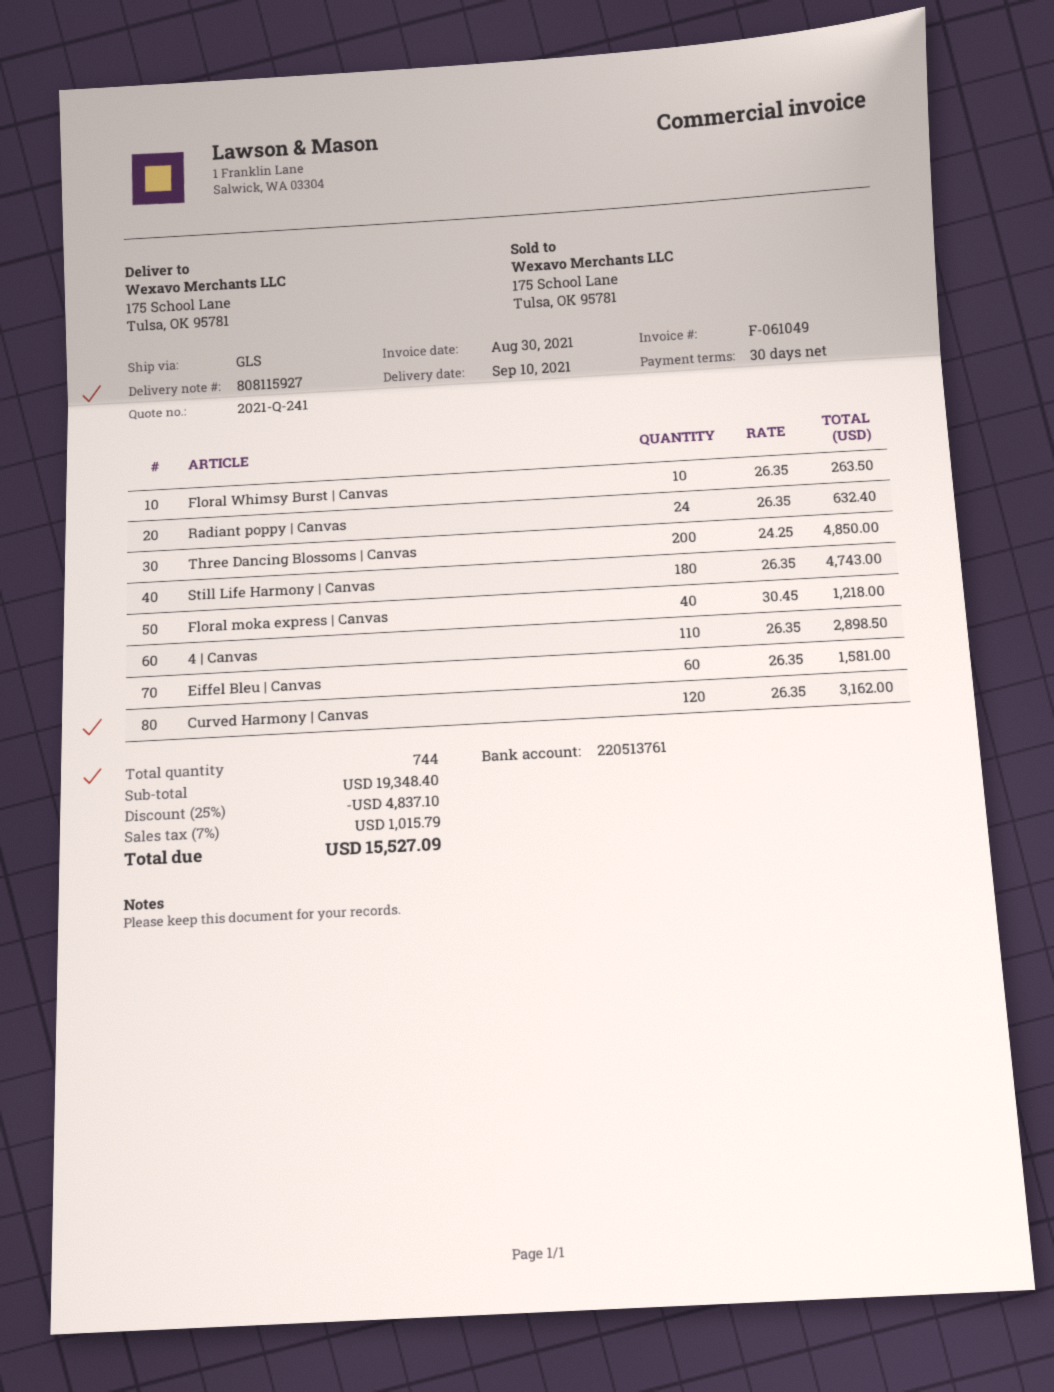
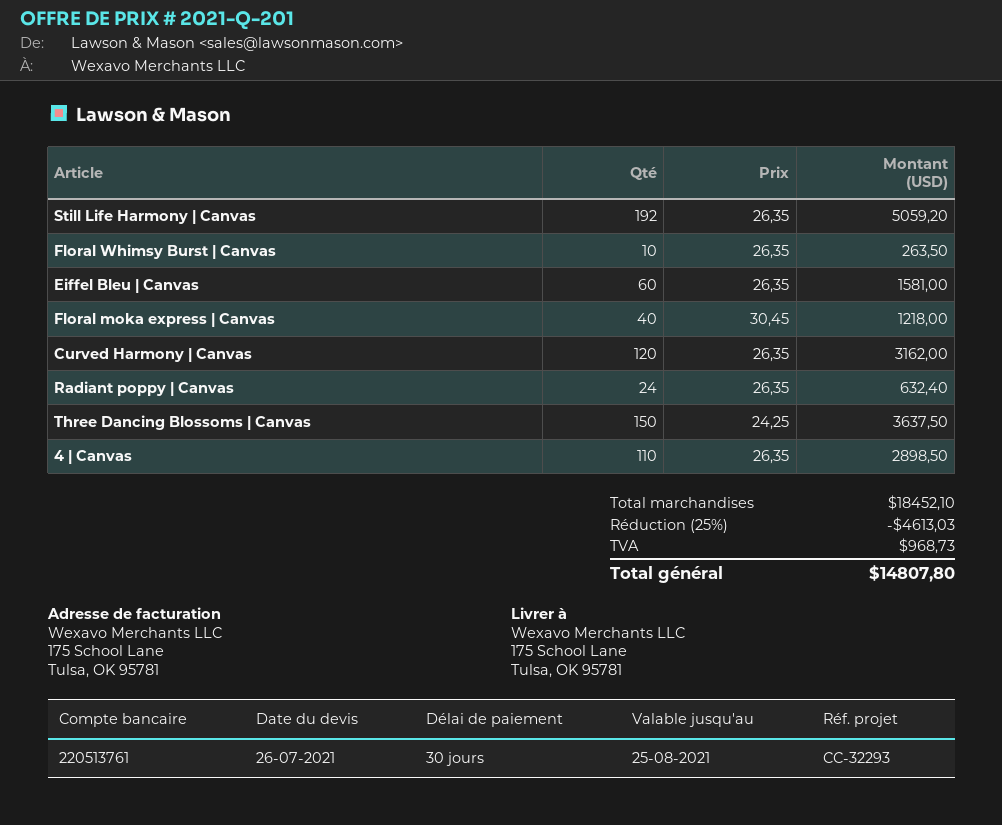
quote number: 2021-Q-241 -> 2021-Q-201
Three Dancing Blossoms | Canvas: 200 x 24.25 = 4850.00 -> 150 x 24.25 = 3637.50
Still Life Harmony | Canvas: 180 x 26.35 = 4743.00 -> 192 x 26.35 = 5059.20
subtotal: 19348.40 -> 18452.10
discount: 25% = 4837.10 -> 25% = 4613.03
tax: 1015.79 -> 968.73
total: 15527.09 -> 14807.80

